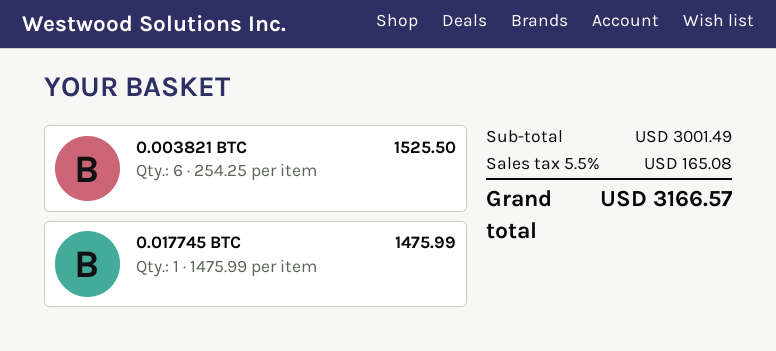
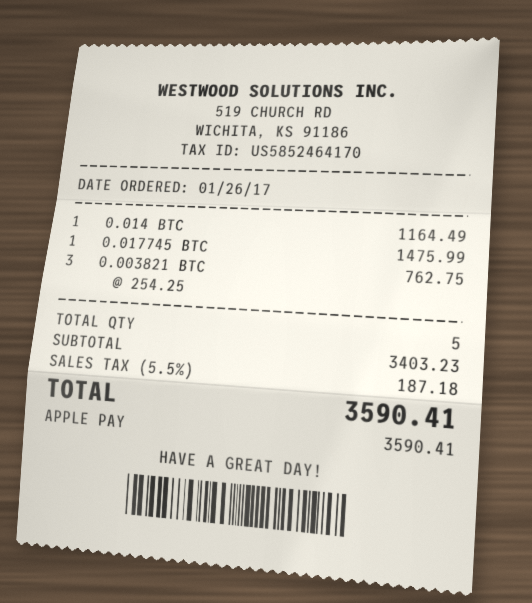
0.003821 BTC: 6 x 254.25 = 1525.50 -> 3 x 254.25 = 762.75
0.014 BTC: none -> 1 x 1164.49 = 1164.49
subtotal: 3001.49 -> 3403.23
tax: 5.5% = 165.08 -> 5.5% = 187.18
total: 3166.57 -> 3590.41

